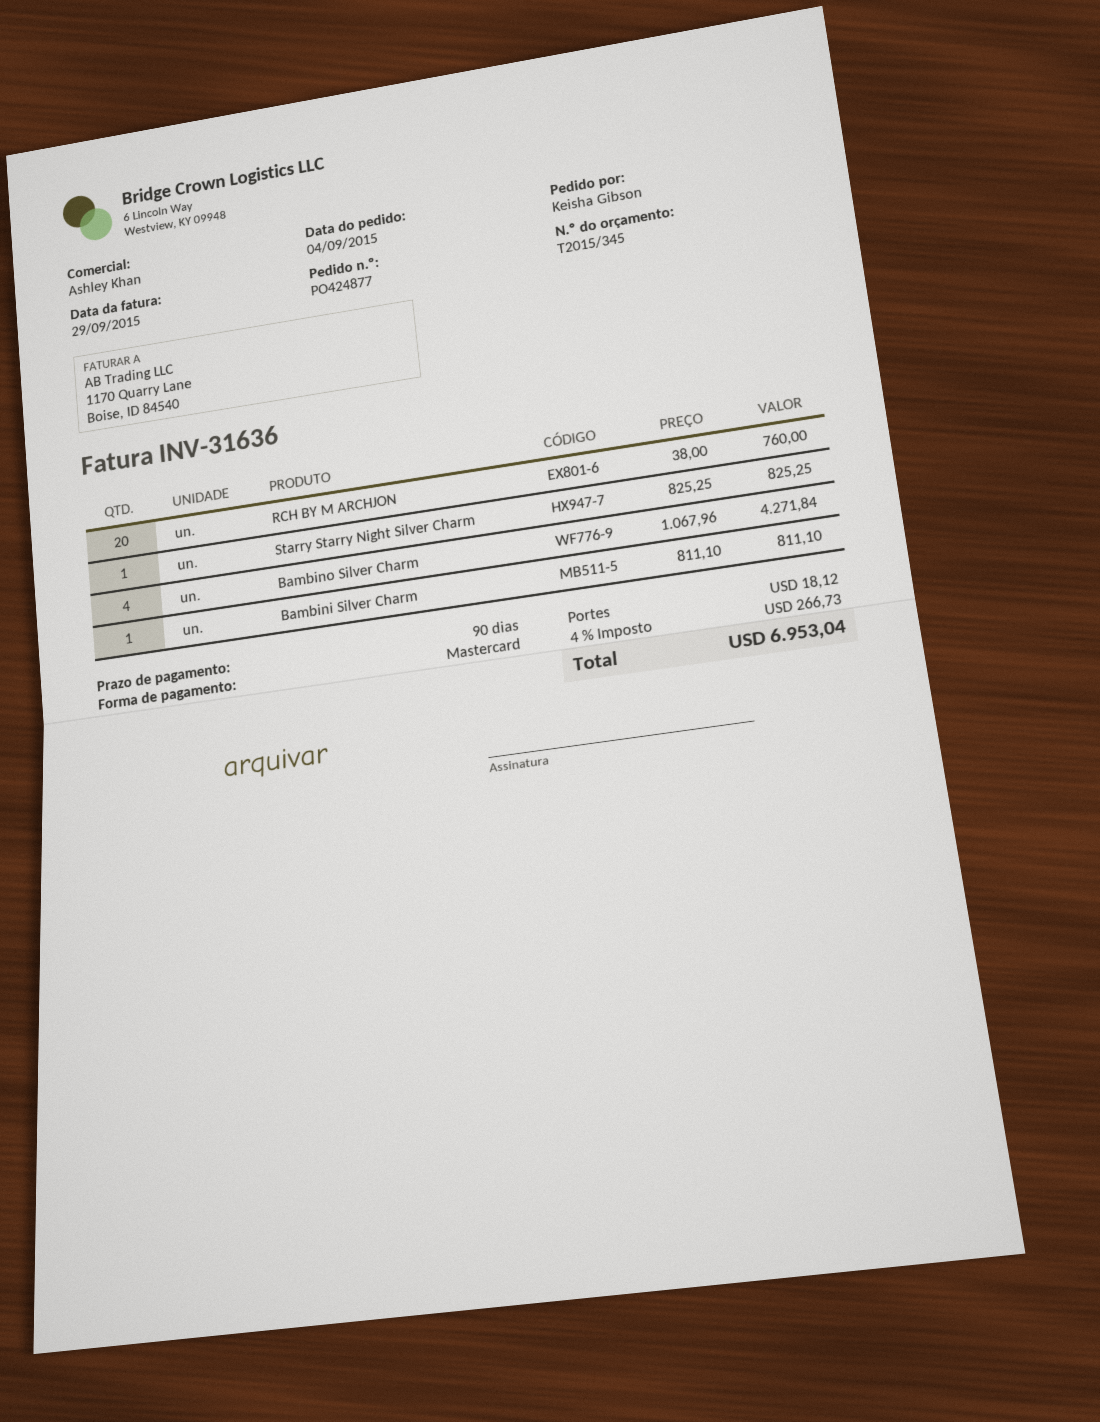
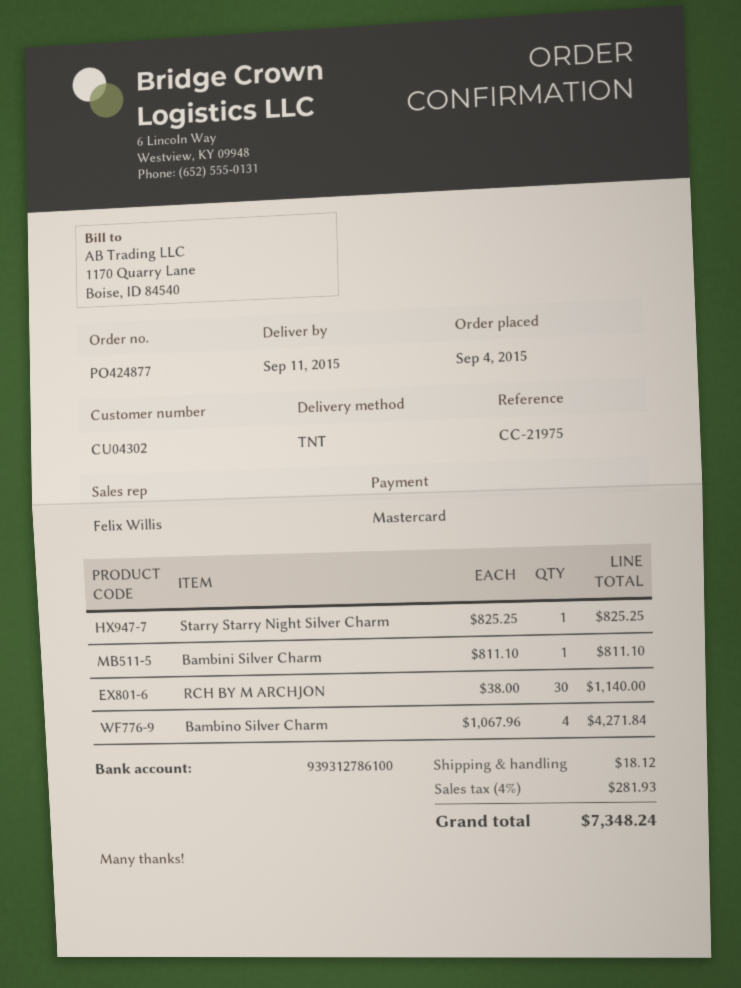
sales rep: Ashley Khan -> Felix Willis
RCH BY M ARCHJON: 20 x 38.00 = 760.00 -> 30 x 38.00 = 1140.00
tax: 4% = 266.73 -> 4% = 281.93
total: 6953.04 -> 7348.24

